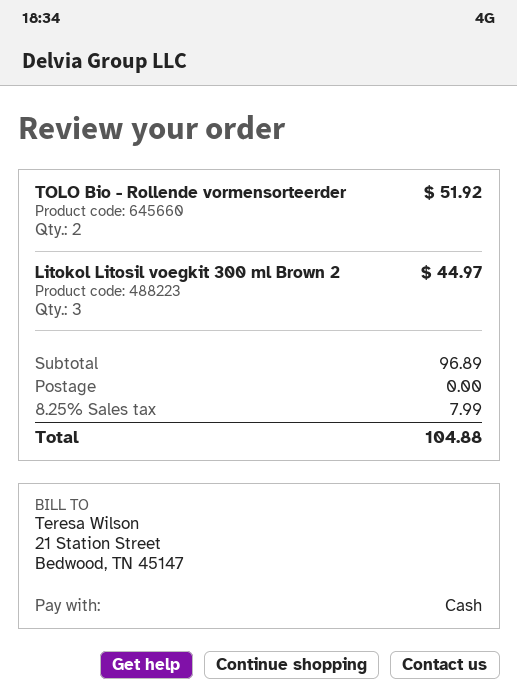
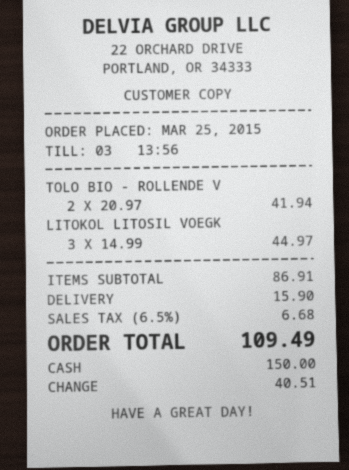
TOLO Bio - Rollende vormensorteerder: 2 for 51.92 -> 2 for 41.94
subtotal: 96.89 -> 86.91
shipping: 0.00 -> 15.90
tax: 8.25% = 7.99 -> 6.5% = 6.68
total: 104.88 -> 109.49

